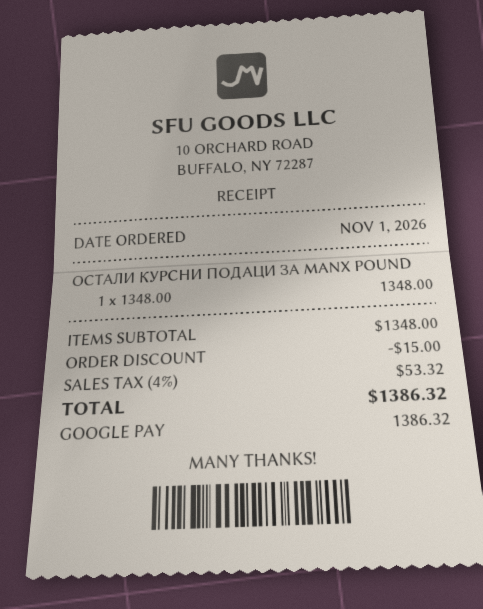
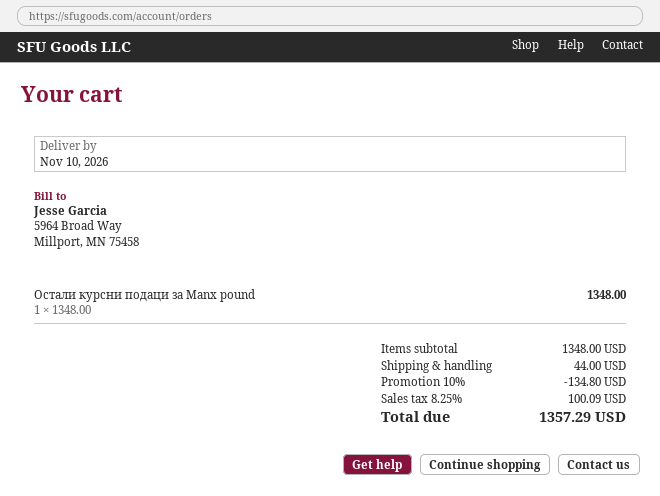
discount: 15.00 -> 134.80
shipping: none -> 44.00
tax: 4% = 53.32 -> 8.25% = 100.09
total: 1386.32 -> 1357.29

